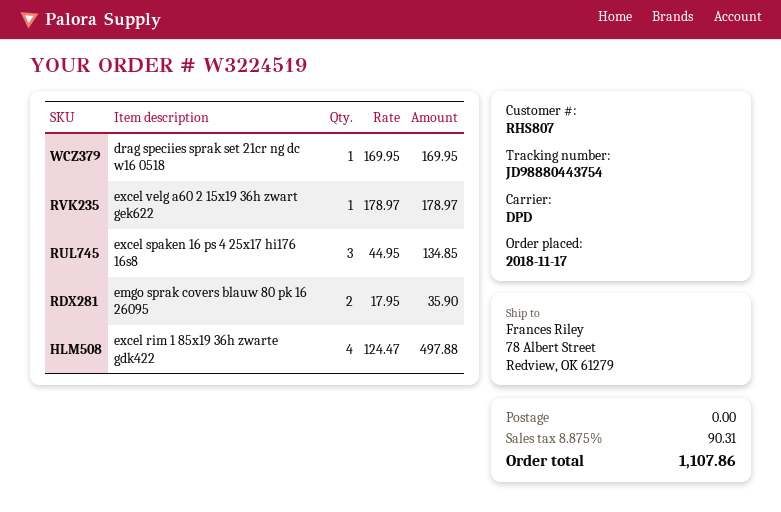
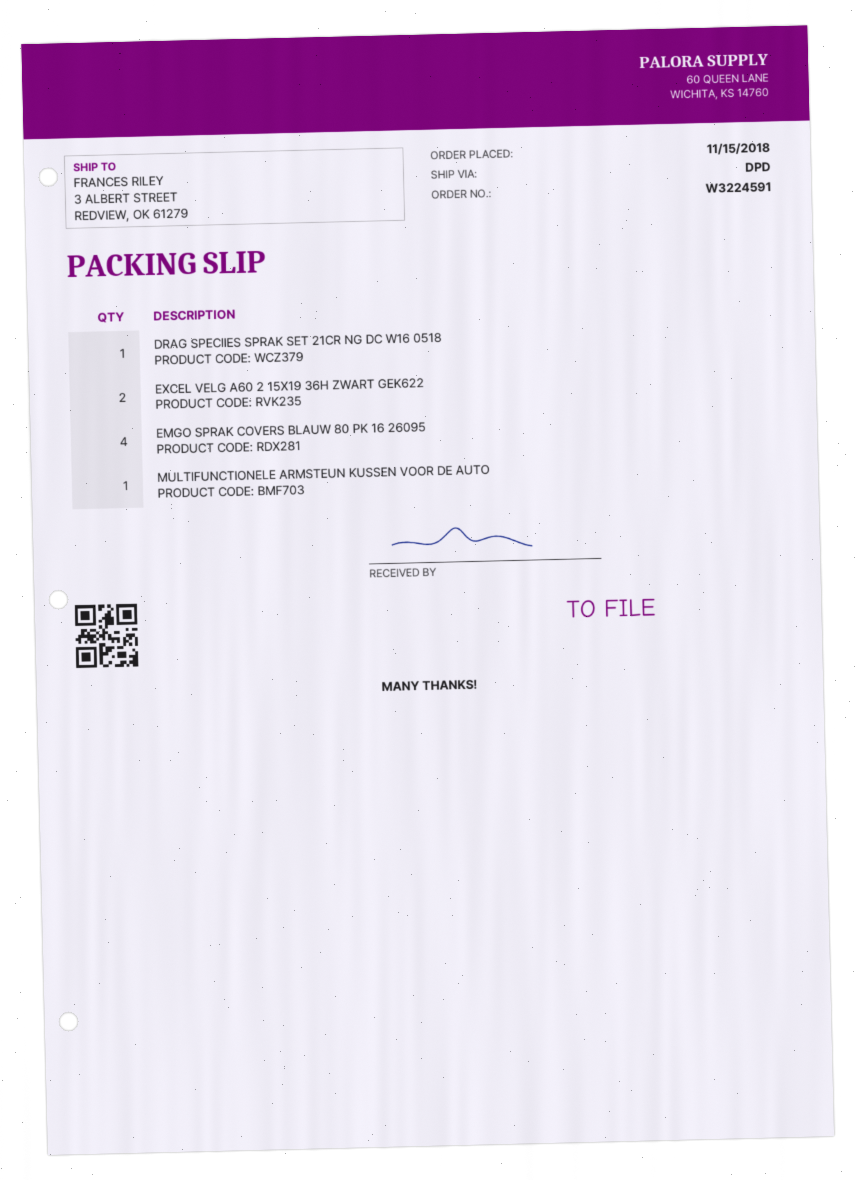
order number: W3224519 -> W3224591
order date: 2018-11-17 -> 2018-11-15
ship to: 78 Albert Street, Redview, OK 61279 -> 3 ALBERT STREET, REDVIEW, OK 61279
excel velg a60 2 15x19 36h zwart gek622: 1 -> 2
excel spaken 16 ps 4 25x17 hi176 16s8: 3 -> none
emgo sprak covers blauw 80 pk 16 26095: 2 -> 4
excel rim 1 85x19 36h zwarte gdk422: 4 -> none
MULTIFUNCTIONELE ARMSTEUN KUSSEN VOOR DE AUTO: none -> 1

